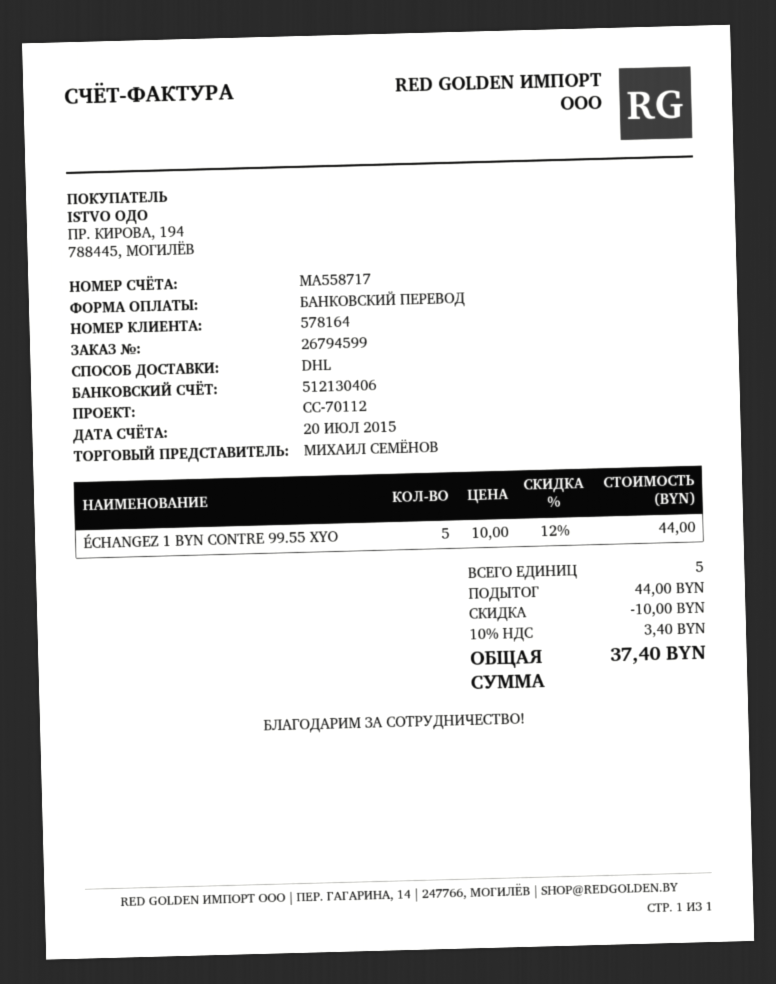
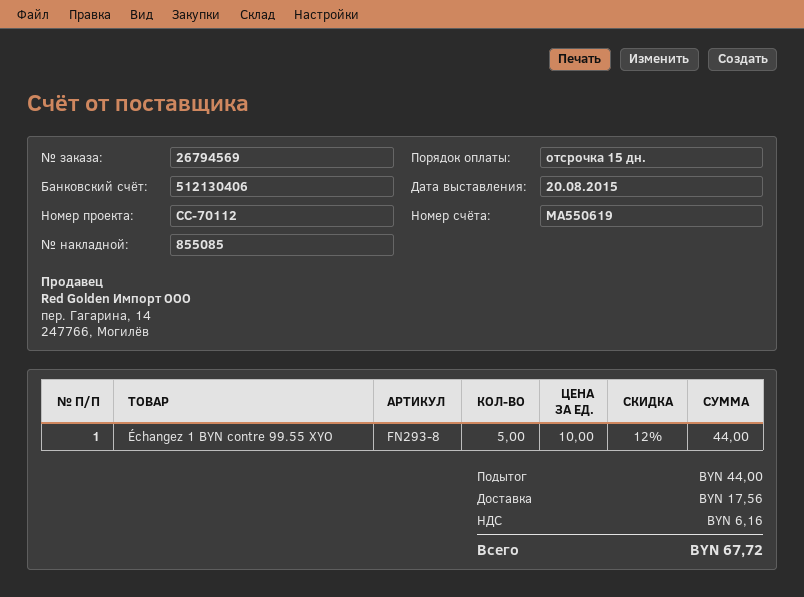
order number: 26794599 -> 26794569
invoice number: MA558717 -> MA550619
invoice date: 2015-07-20 -> 2015-08-20
discount: 10.00 -> none
shipping: none -> 17.56
tax: 3.40 -> 6.16
total: 37.40 -> 67.72

